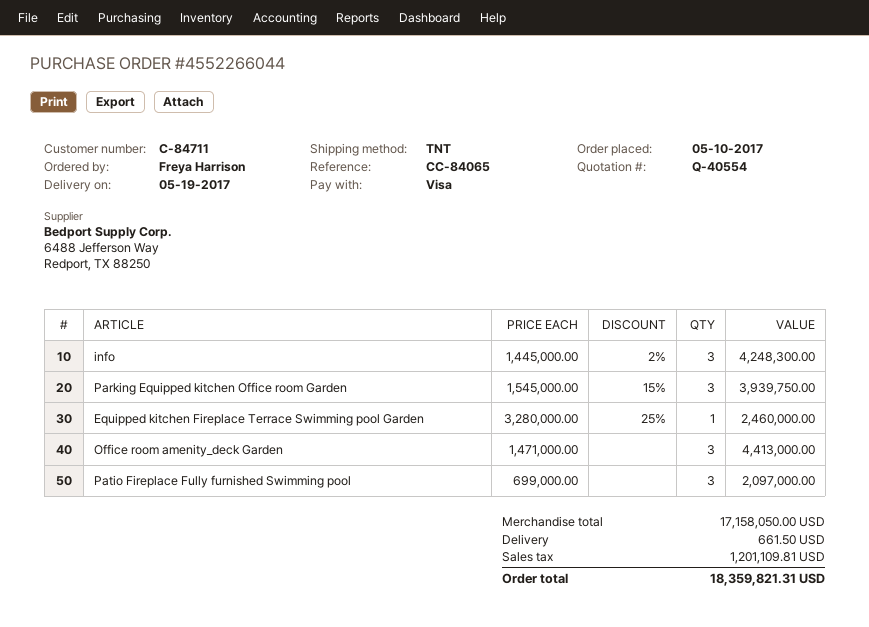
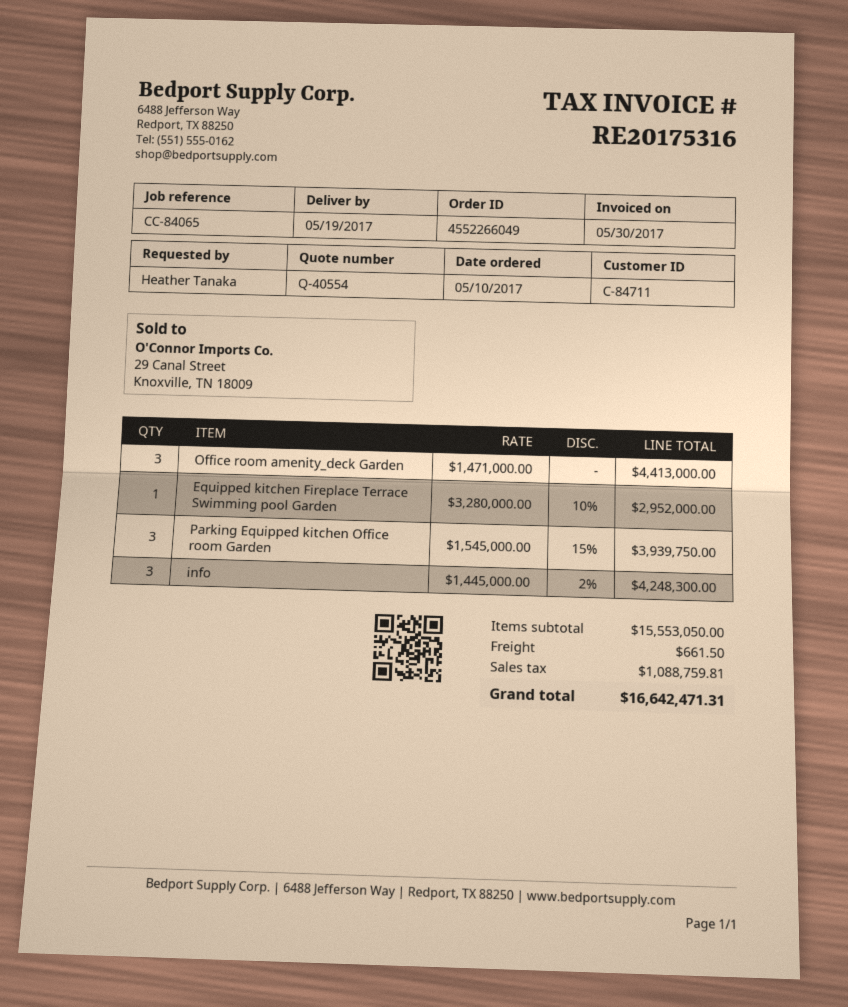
order number: 4552266044 -> 4552266049
ordered by: Freya Harrison -> Heather Tanaka
Equipped kitchen Fireplace Terrace Swimming pool Garden: 1 x 3280000.00 - 25% = 2460000.00 -> 1 x 3280000.00 - 10% = 2952000.00
Patio Fireplace Fully furnished Swimming pool: 3 x 699000.00 = 2097000.00 -> none
subtotal: 17158050.00 -> 15553050.00
tax: 1201109.81 -> 1088759.81
total: 18359821.31 -> 16642471.31

